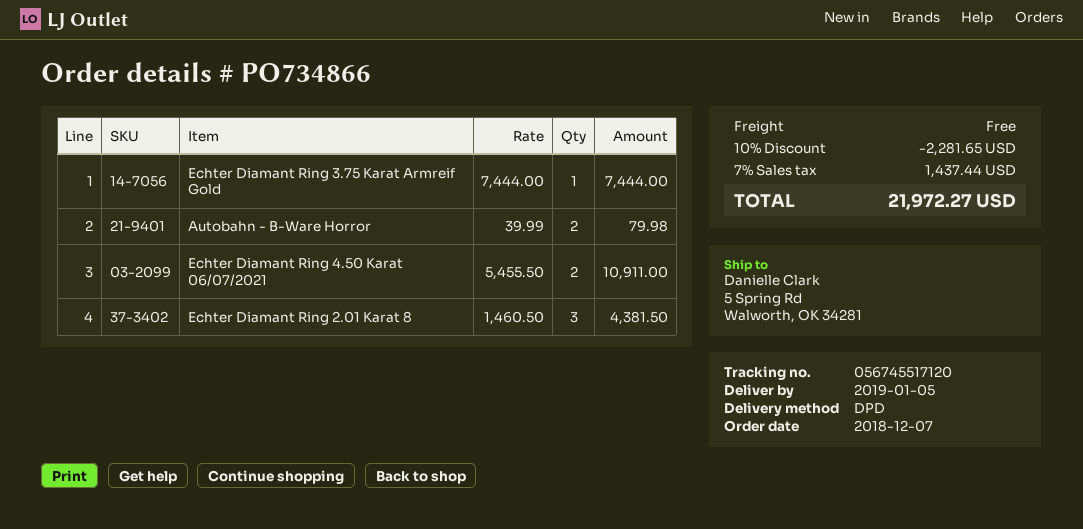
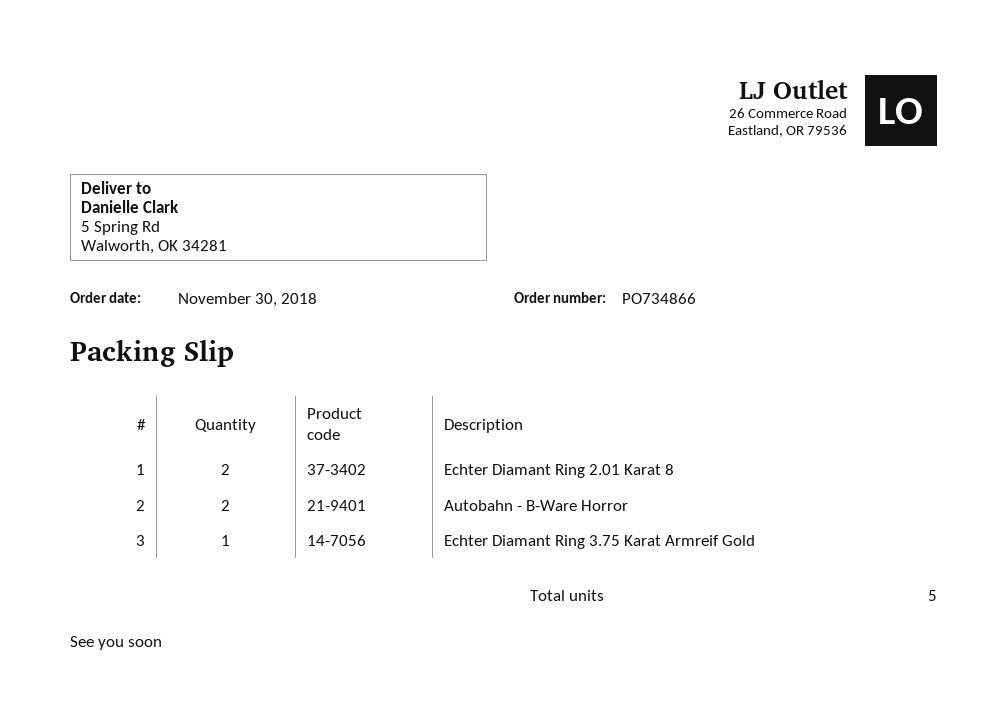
order date: 2018-12-07 -> 2018-11-30
Echter Diamant Ring 4.50 Karat 06/07/2021: 2 -> none
Echter Diamant Ring 2.01 Karat 8: 3 -> 2

